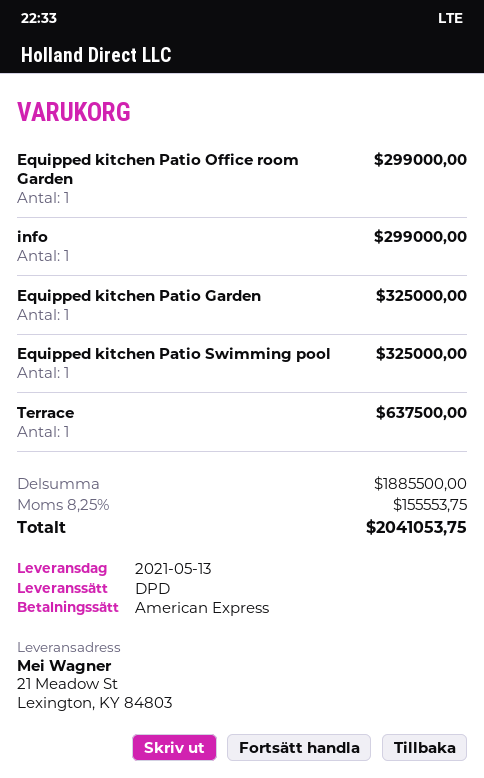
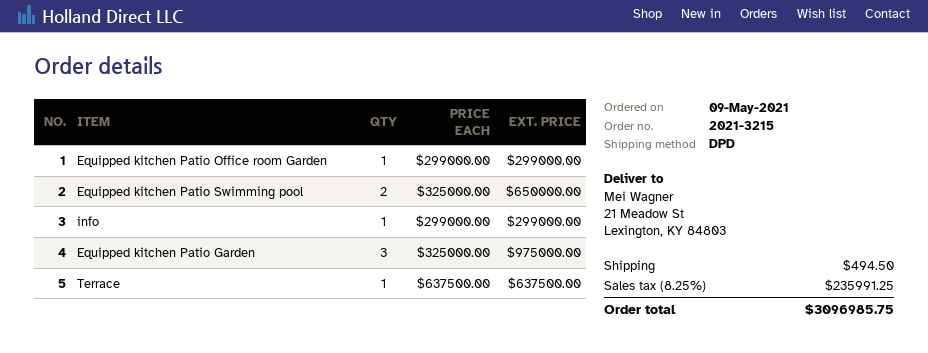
Equipped kitchen Patio Garden: 1 for 325000.00 -> 3 for 975000.00
Equipped kitchen Patio Swimming pool: 1 for 325000.00 -> 2 for 650000.00
shipping: none -> 494.50
tax: 8.25% = 155553.75 -> 8.25% = 235991.25
total: 2041053.75 -> 3096985.75

